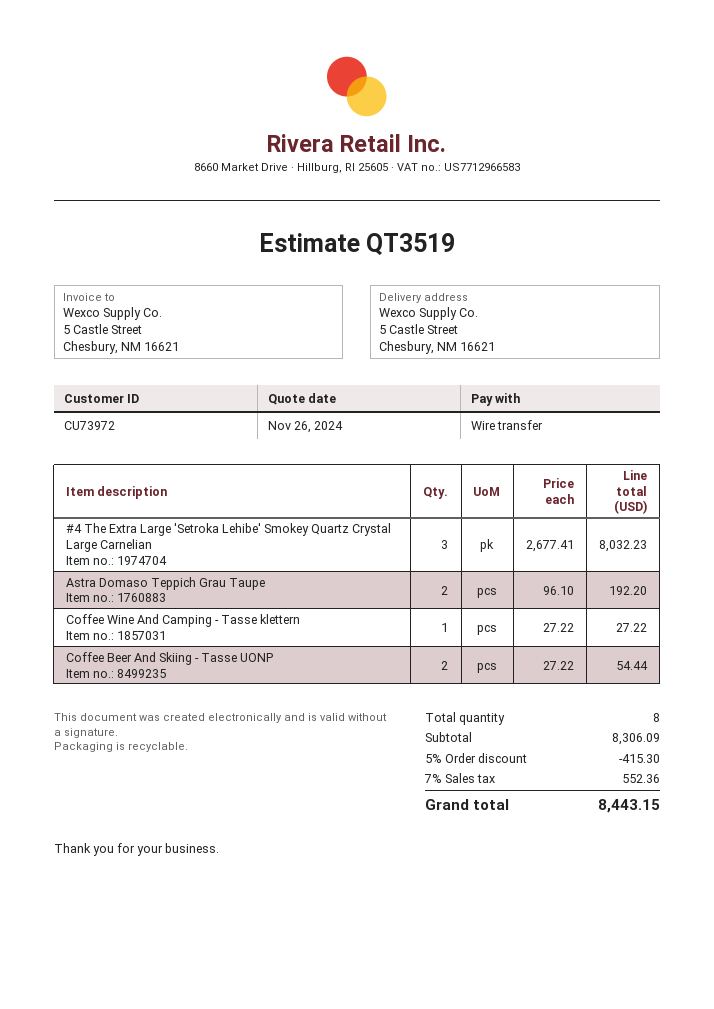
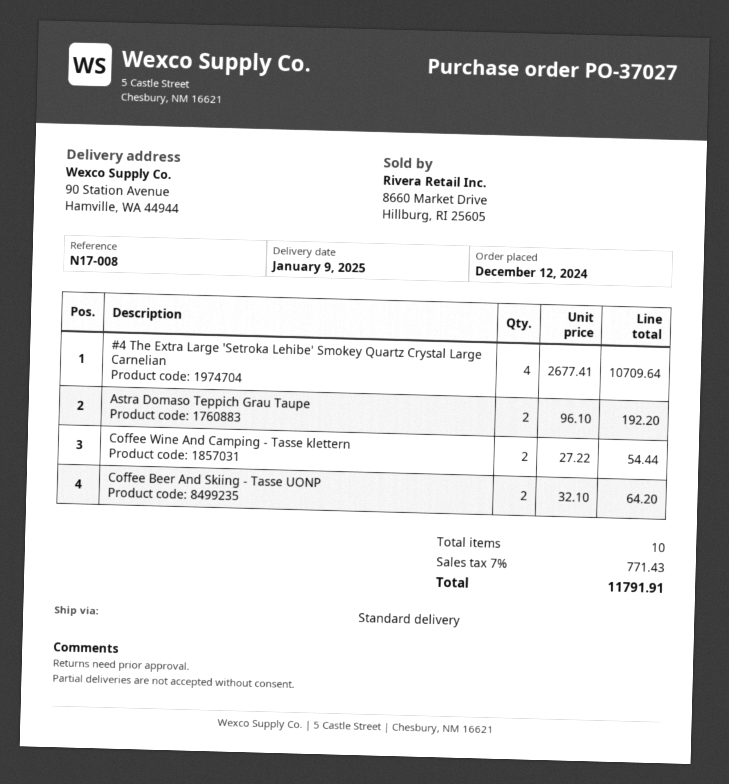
ship to: 5 Castle Street, Chesbury, NM 16621 -> 90 Station Avenue, Hamville, WA 44944
#4 The Extra Large 'Setroka Lehibe' Smokey Quartz Crystal Large Carnelian: 3 x 2677.41 = 8032.23 -> 4 x 2677.41 = 10709.64
Coffee Wine And Camping - Tasse klettern: 1 x 27.22 = 27.22 -> 2 x 27.22 = 54.44
Coffee Beer And Skiing - Tasse UONP: 2 x 27.22 = 54.44 -> 2 x 32.10 = 64.20
total quantity: 8 -> 10
discount: 5% = 415.30 -> none
tax: 7% = 552.36 -> 7% = 771.43
total: 8443.15 -> 11791.91

